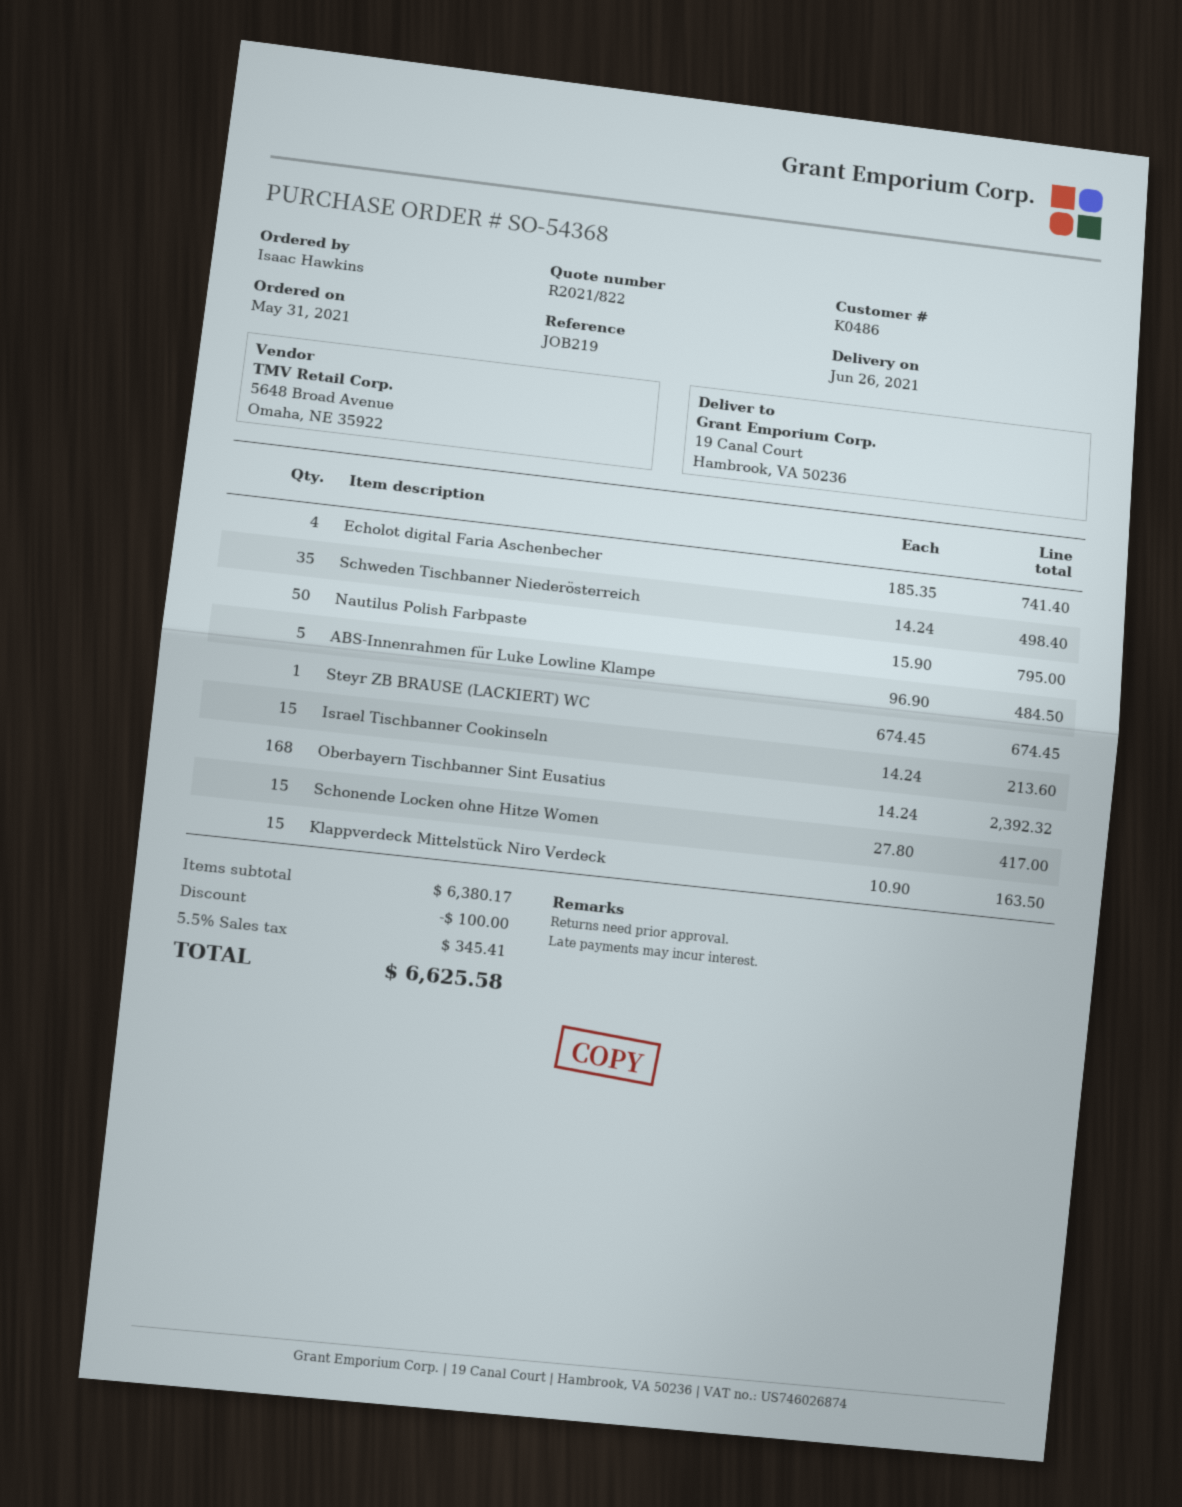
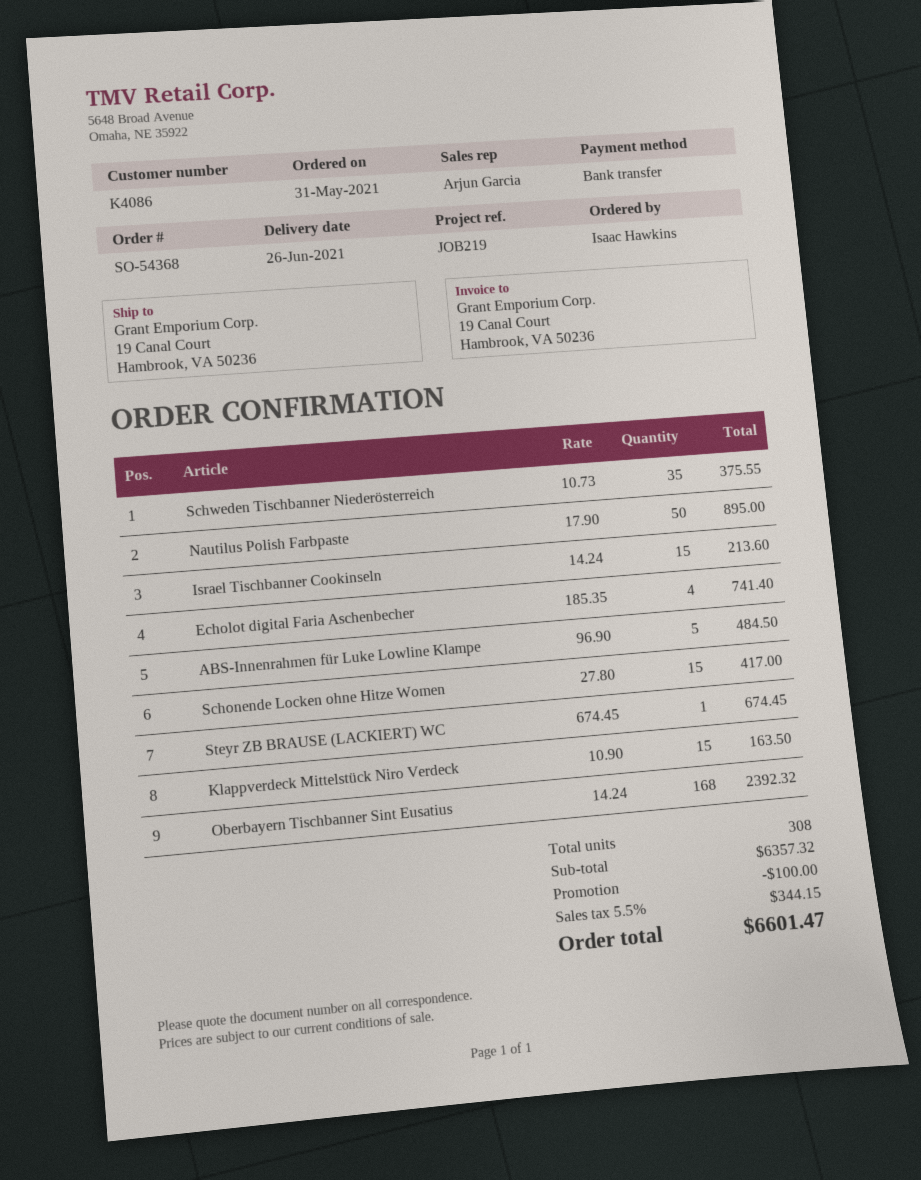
customer number: K0486 -> K4086
Schweden Tischbanner Niederösterreich: 35 x 14.24 = 498.40 -> 35 x 10.73 = 375.55
Nautilus Polish Farbpaste: 50 x 15.90 = 795.00 -> 50 x 17.90 = 895.00
subtotal: 6380.17 -> 6357.32
tax: 5.5% = 345.41 -> 5.5% = 344.15
total: 6625.58 -> 6601.47

